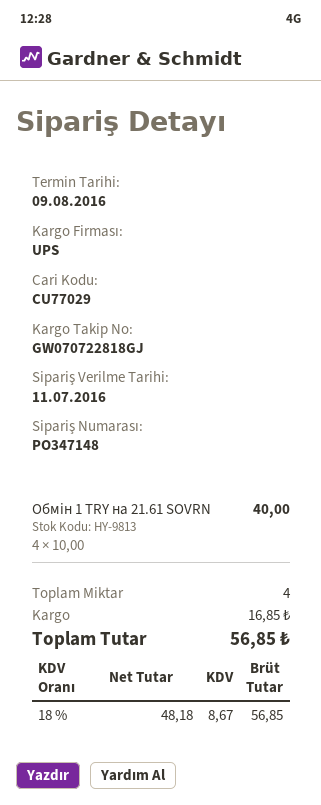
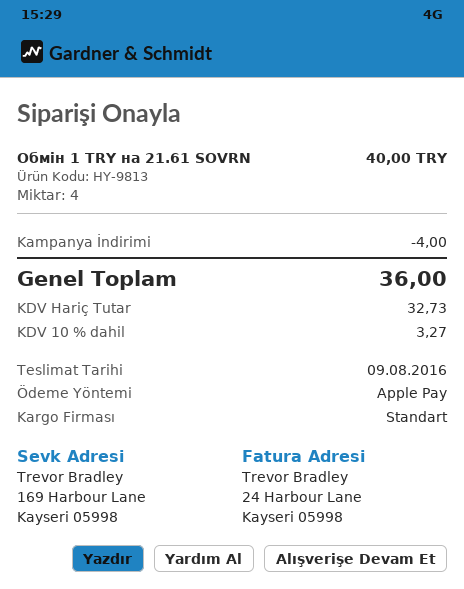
shipping method: UPS -> standard
discount: none -> 4.00
shipping: 16.85 -> none
net: 48.18 -> 32.73
tax: 18% = 8.67 -> 10% = 3.27
total: 56.85 -> 36.00

